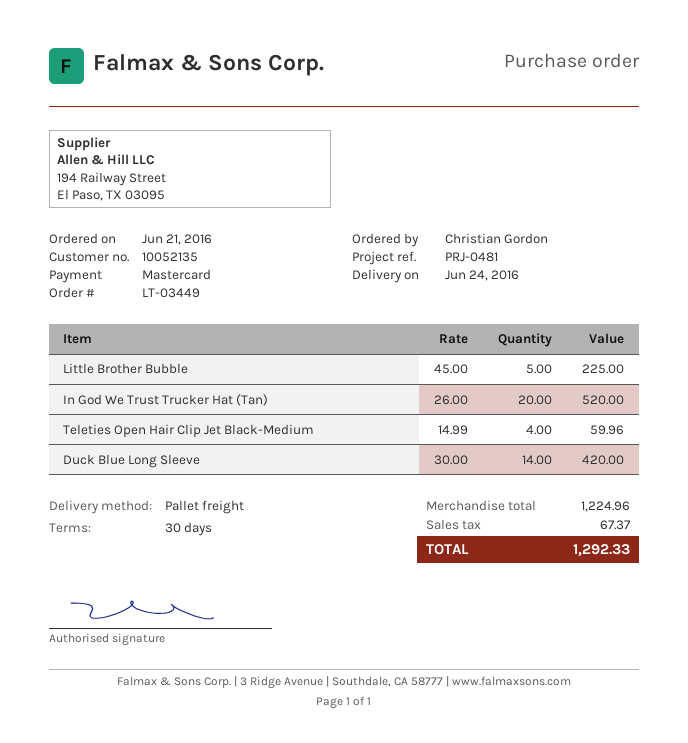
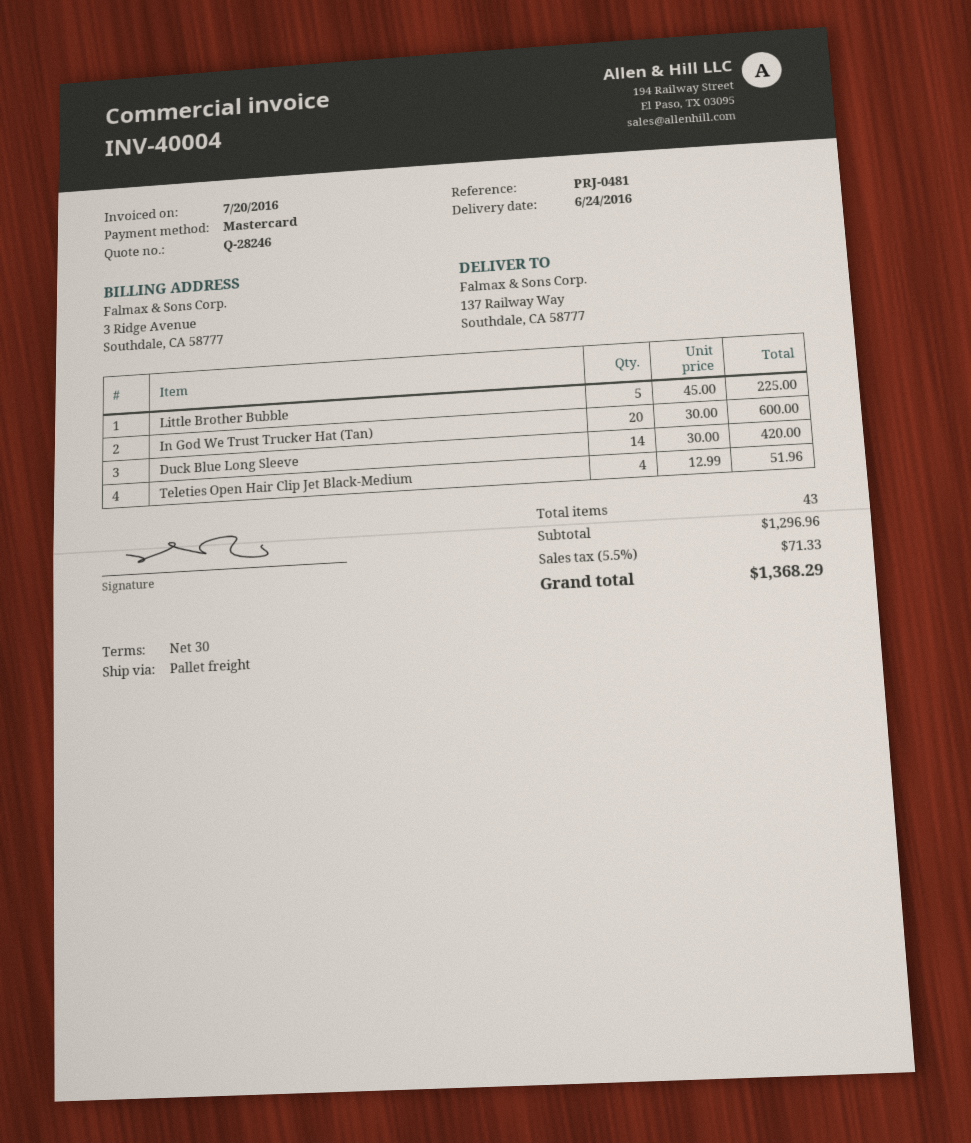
In God We Trust Trucker Hat (Tan): 20 x 26.00 = 520.00 -> 20 x 30.00 = 600.00
Teleties Open Hair Clip Jet Black-Medium: 4 x 14.99 = 59.96 -> 4 x 12.99 = 51.96
subtotal: 1224.96 -> 1296.96
tax: 67.37 -> 71.33
total: 1292.33 -> 1368.29

